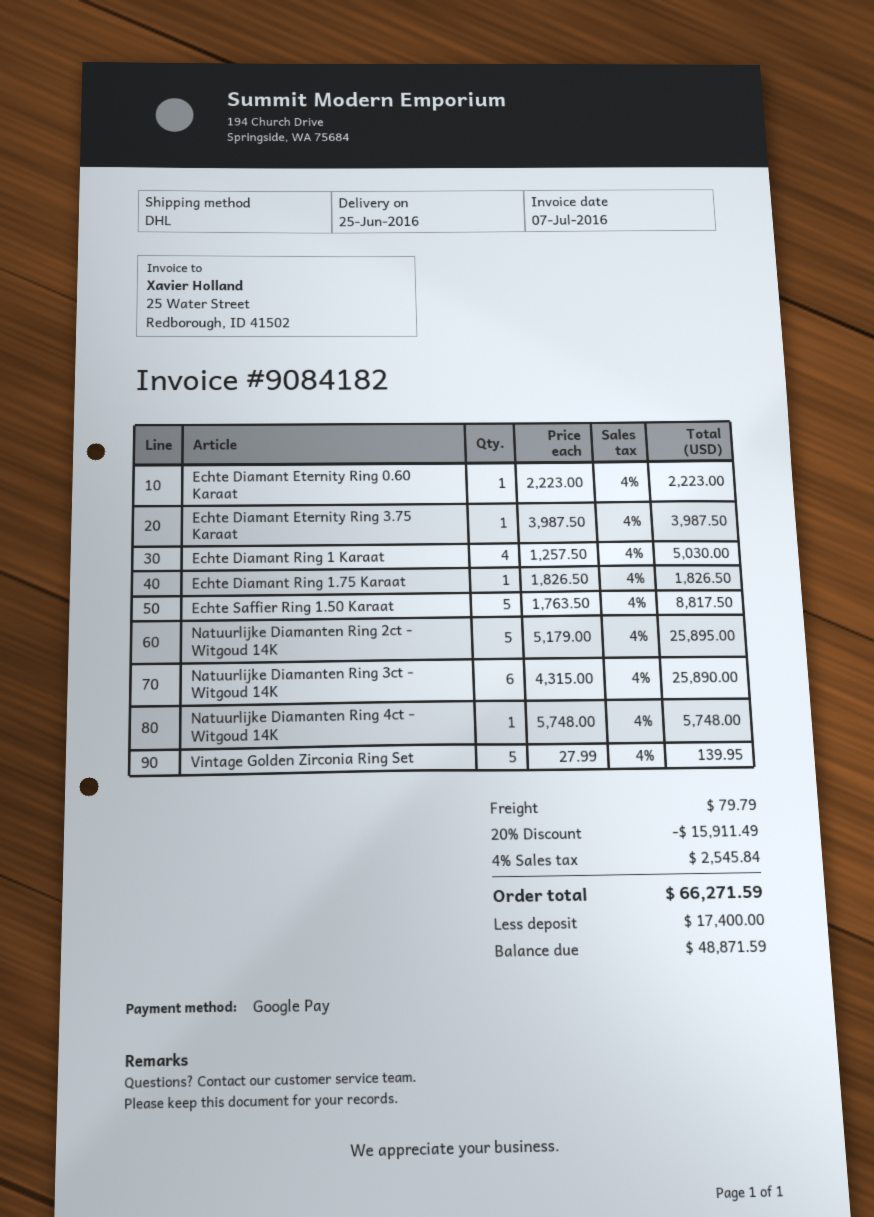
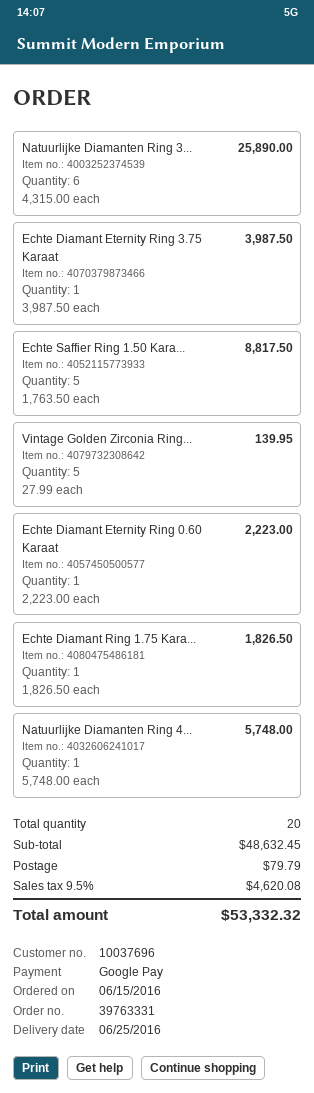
Echte Diamant Ring 1 Karaat: 4 x 1257.50 = 5030.00 -> none
Natuurlijke Diamanten Ring 2ct - Witgoud 14K: 5 x 5179.00 = 25895.00 -> none
discount: 20% = 15911.49 -> none
tax: 4% = 2545.84 -> 9.5% = 4620.08
total: 66271.59 -> 53332.32

